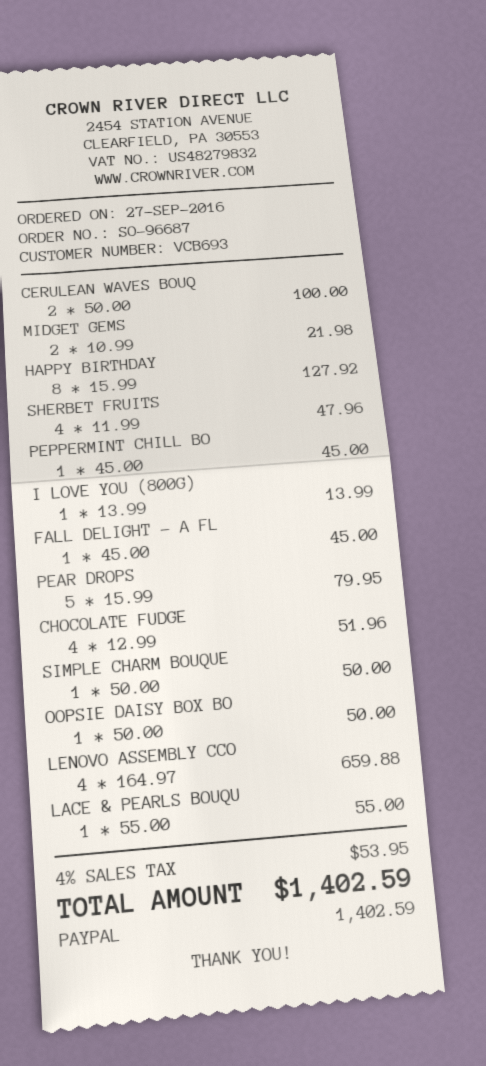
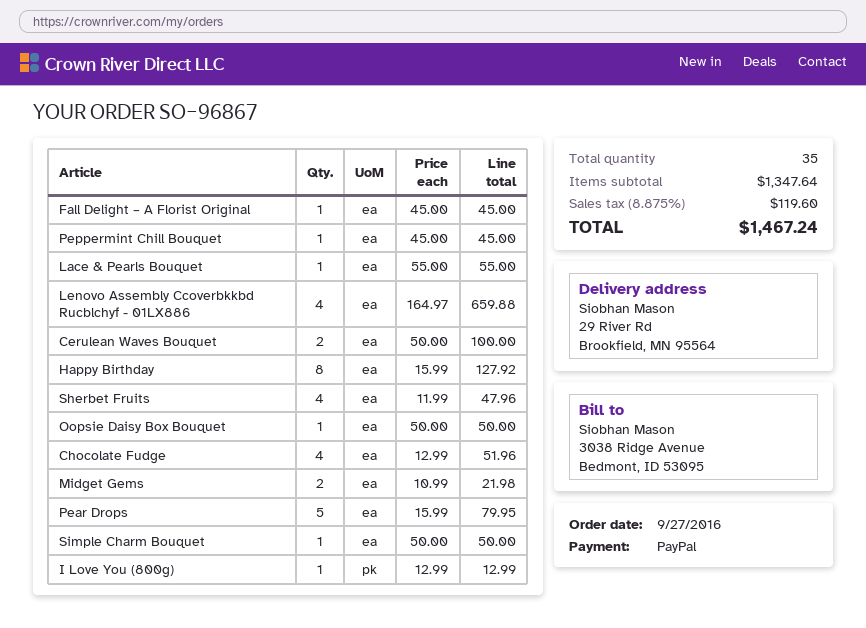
order number: SO-96687 -> SO-96867
I LOVE YOU (800G): 1 x 13.99 = 13.99 -> 1 x 12.99 = 12.99
tax: 4% = 53.95 -> 8.875% = 119.60
total: 1402.59 -> 1467.24

